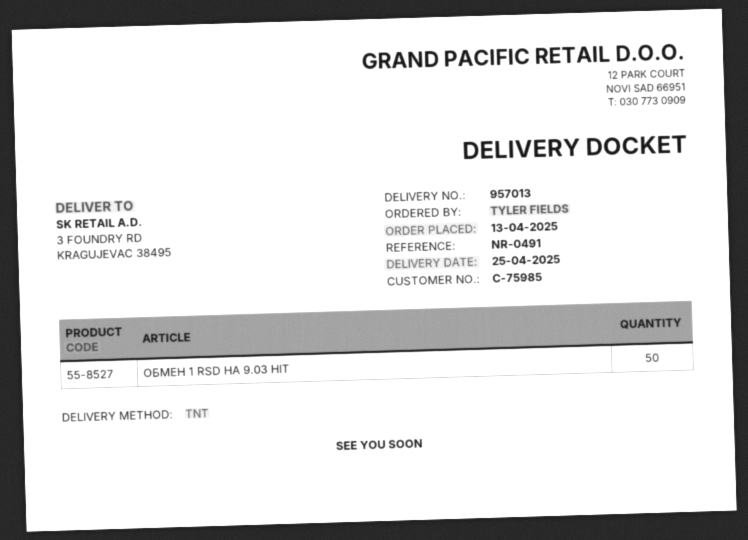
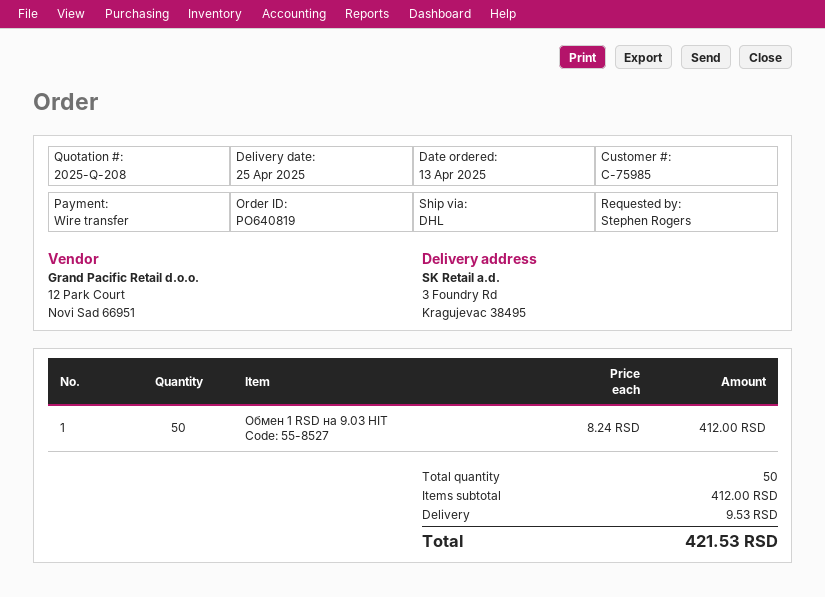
ordered by: TYLER FIELDS -> Stephen Rogers
shipping method: TNT -> DHL

